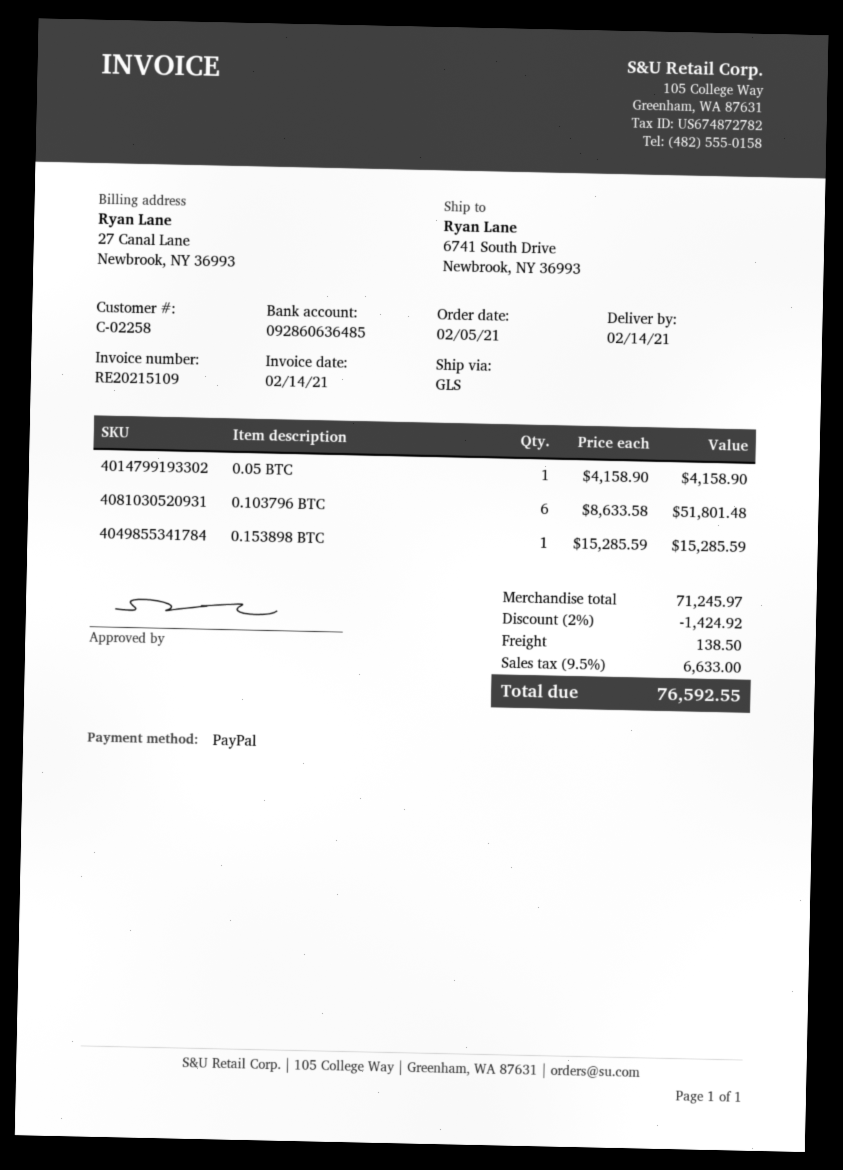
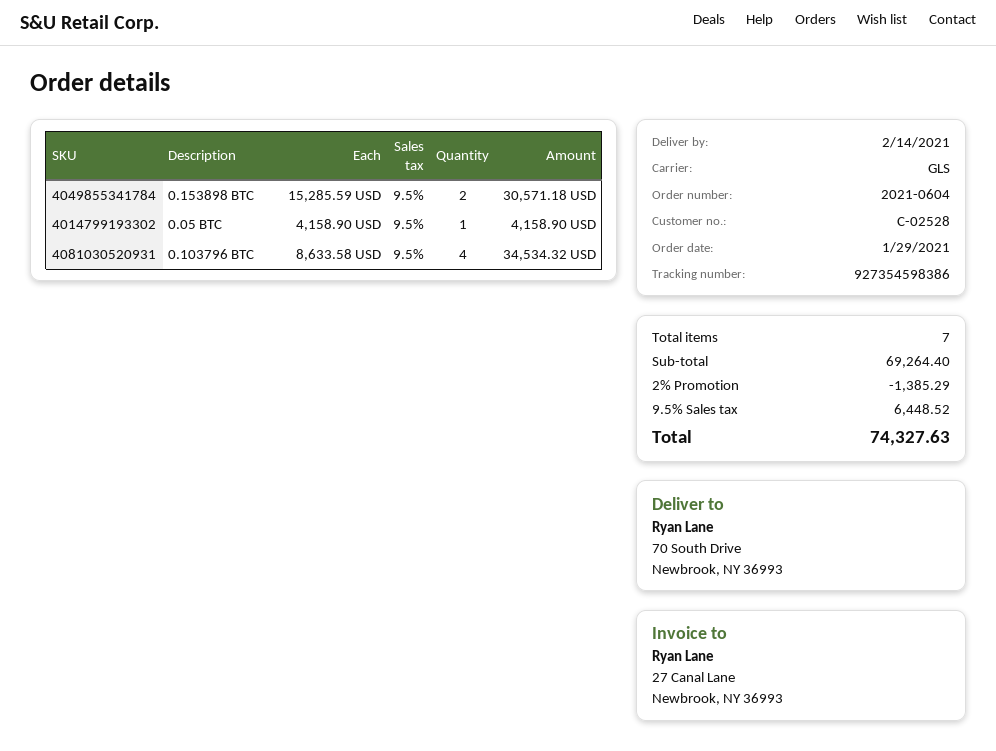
order date: 2021-02-05 -> 2021-01-29
customer number: C-02258 -> C-02528
ship to: 6741 South Drive, Newbrook, NY 36993 -> 70 South Drive, Newbrook, NY 36993
0.103796 BTC: 6 x 8633.58 = 51801.48 -> 4 x 8633.58 = 34534.32
0.153898 BTC: 1 x 15285.59 = 15285.59 -> 2 x 15285.59 = 30571.18
subtotal: 71245.97 -> 69264.40
discount: 2% = 1424.92 -> 2% = 1385.29
shipping: 138.50 -> none
tax: 9.5% = 6633.00 -> 9.5% = 6448.52
total: 76592.55 -> 74327.63

